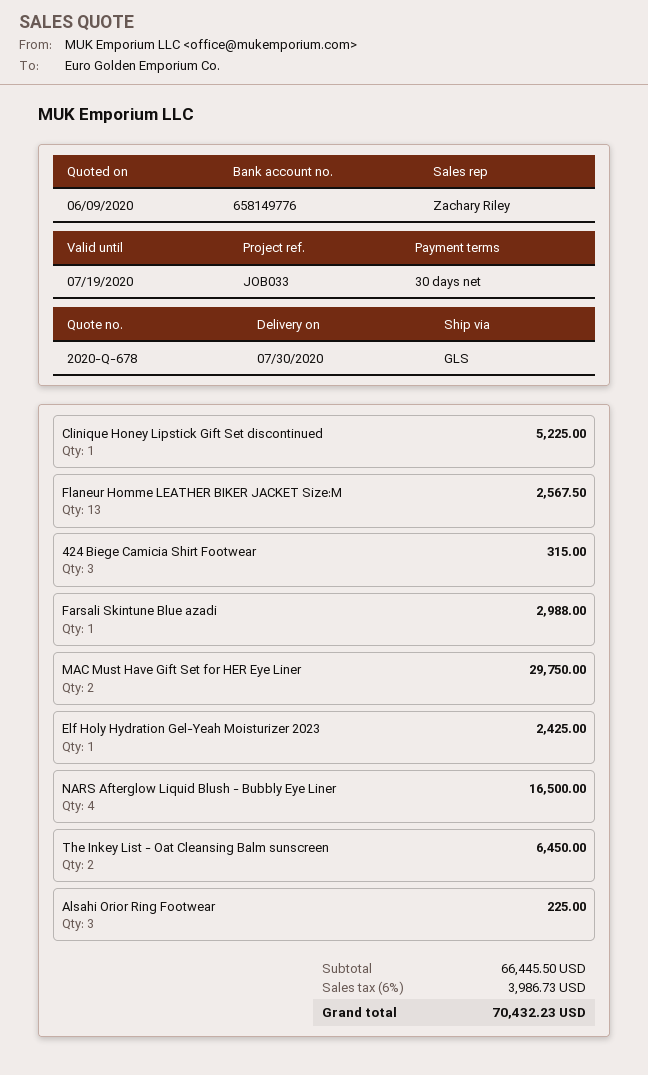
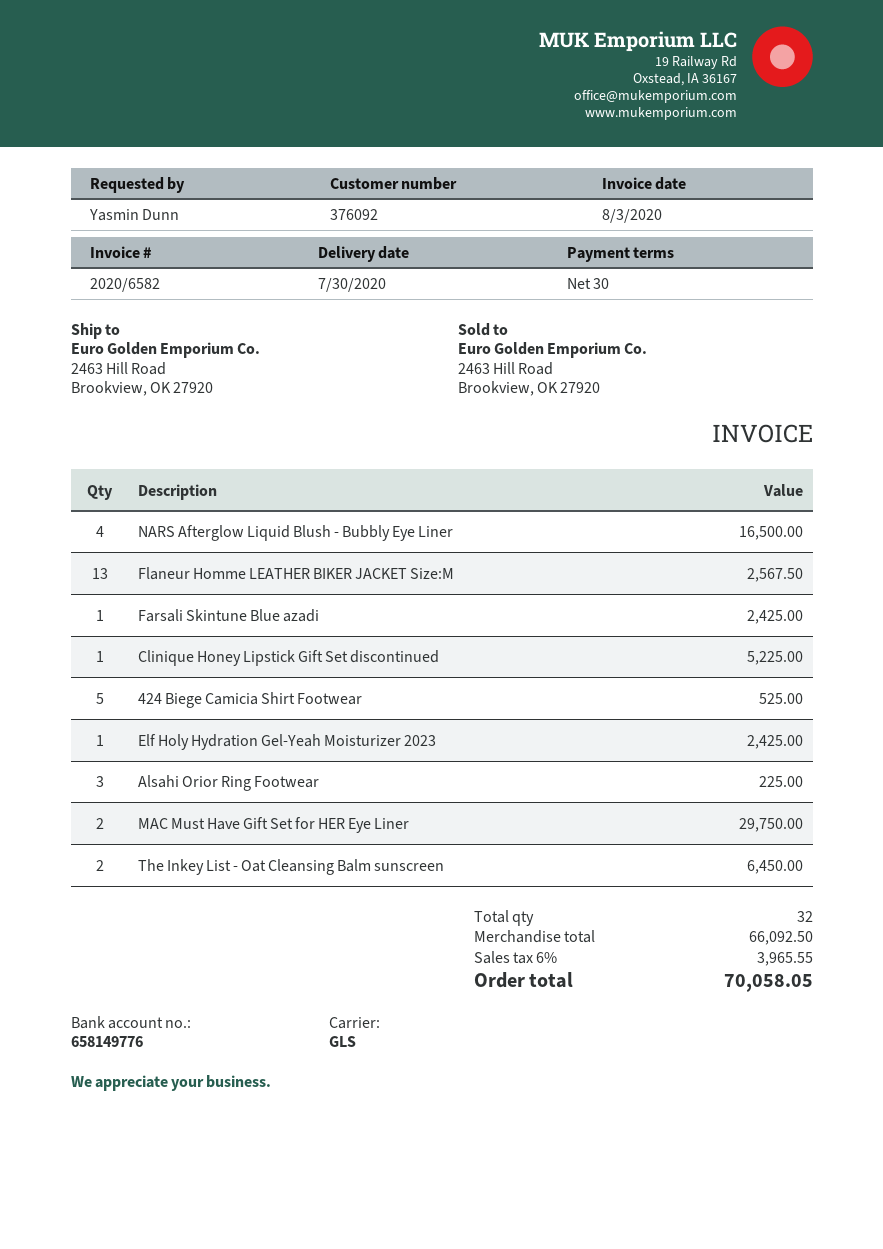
424 Biege Camicia Shirt Footwear: 3 for 315.00 -> 5 for 525.00
Farsali Skintune Blue azadi: 1 for 2988.00 -> 1 for 2425.00
subtotal: 66445.50 -> 66092.50
tax: 6% = 3986.73 -> 6% = 3965.55
total: 70432.23 -> 70058.05

